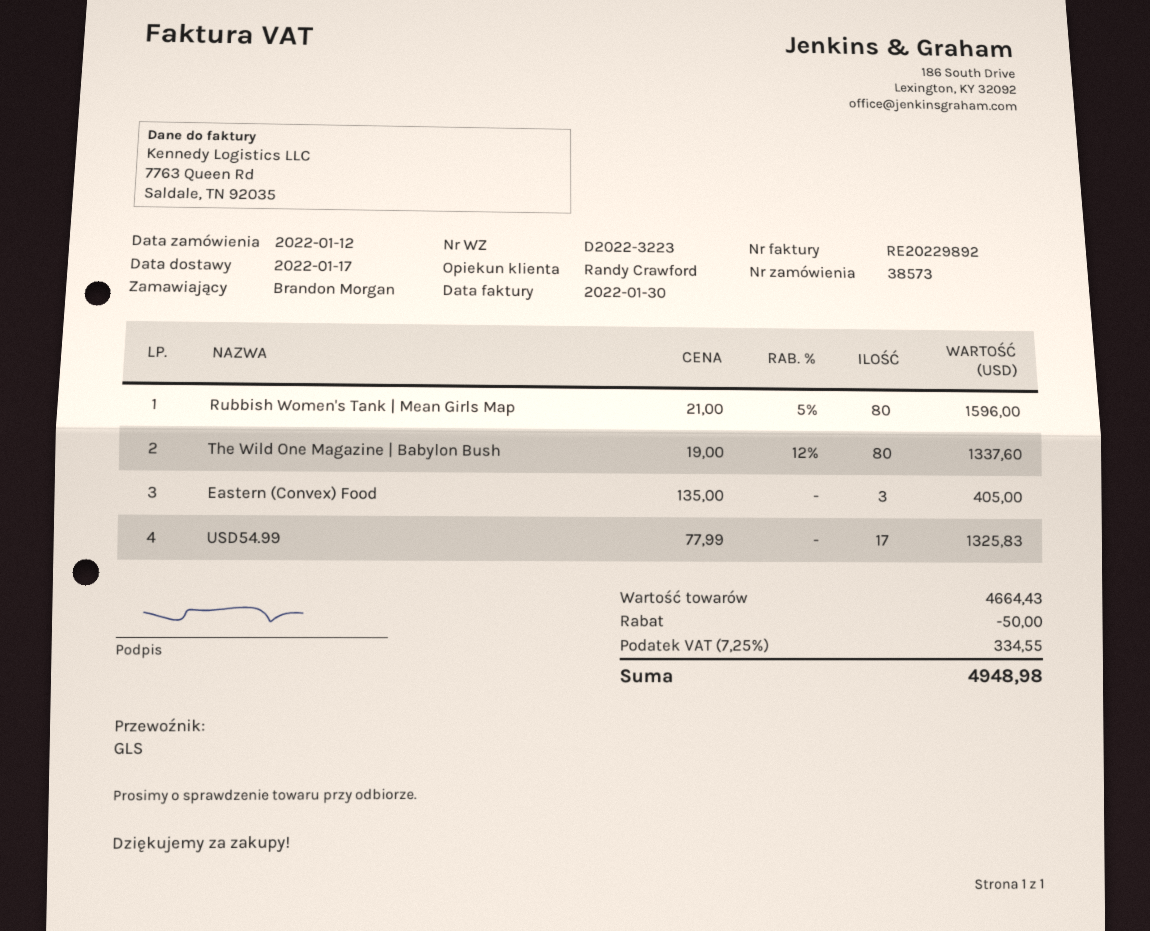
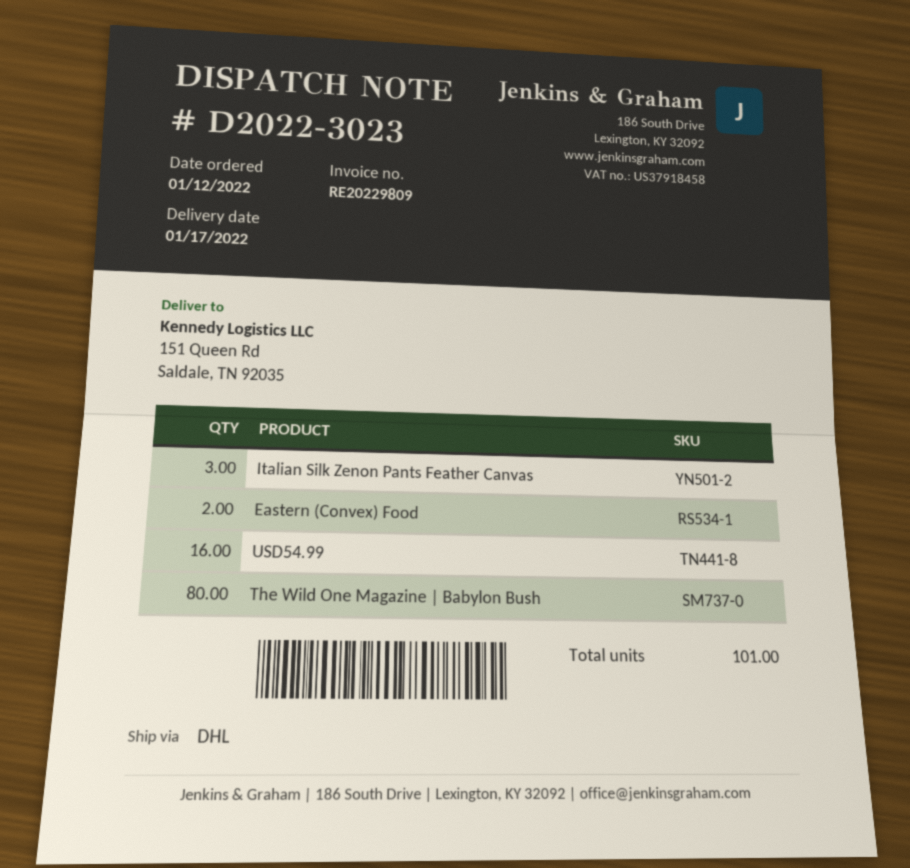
delivery note number: D2022-3223 -> D2022-3023
invoice number: RE20229892 -> RE20229809
shipping method: GLS -> DHL
Rubbish Women's Tank | Mean Girls Map: 80 -> none
Eastern (Convex) Food: 3 -> 2
USD54.99: 17 -> 16
Italian Silk Zenon Pants Feather Canvas: none -> 3

